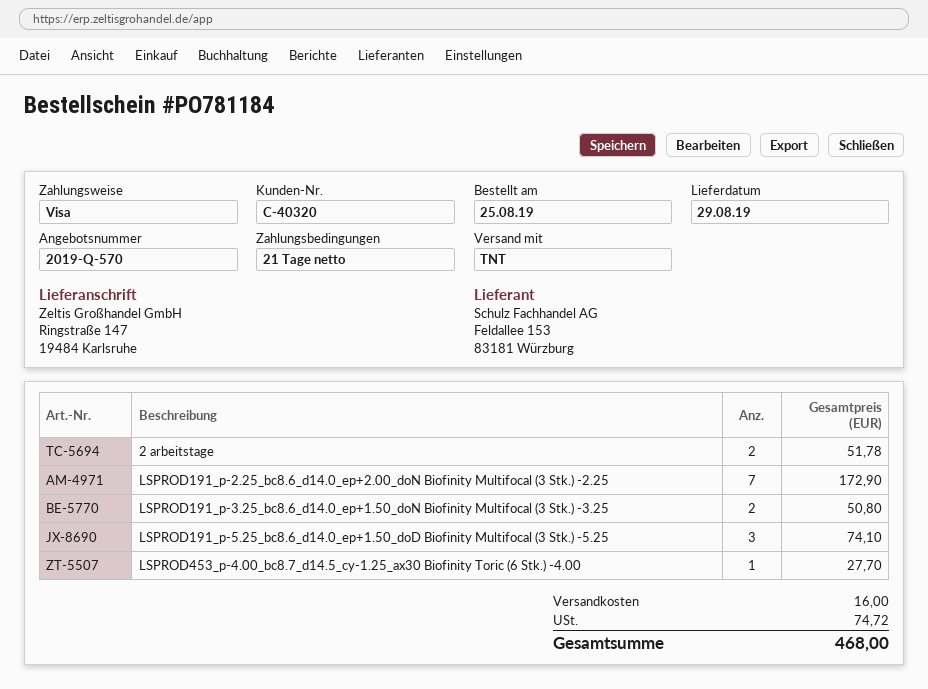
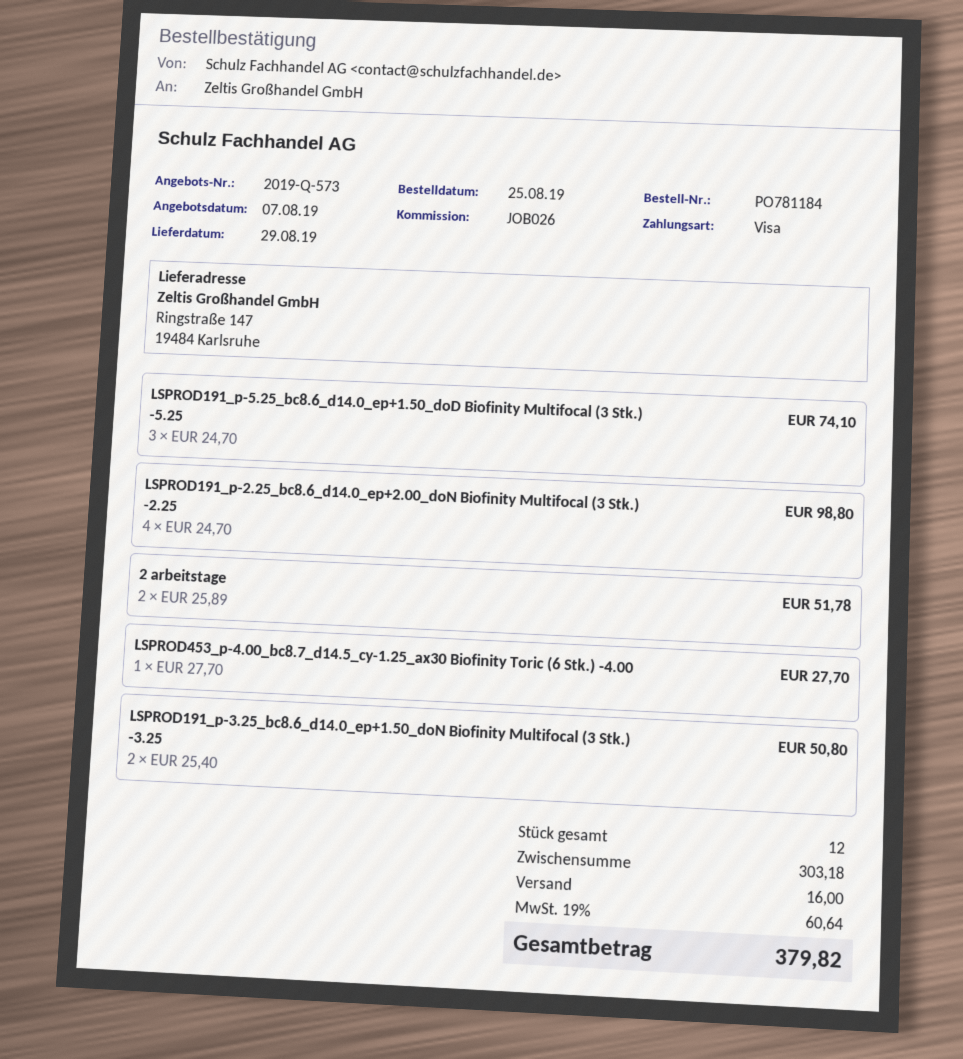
quote number: 2019-Q-570 -> 2019-Q-573
LSPROD191_p-2.25_bc8.6_d14.0_ep+2.00_doN Biofinity Multifocal (3 Stk.) -2.25: 7 for 172.90 -> 4 for 98.80
tax: 74.72 -> 60.64
total: 468.00 -> 379.82

